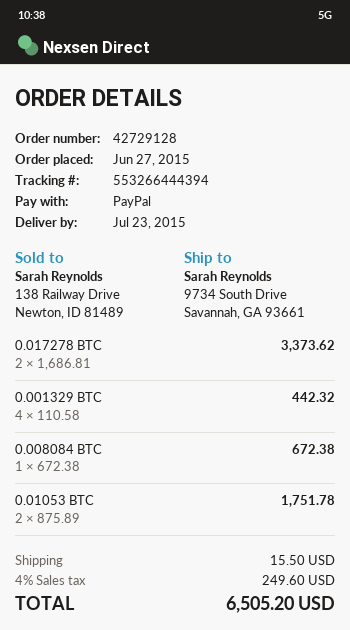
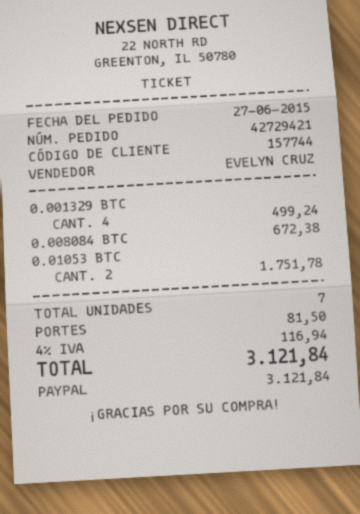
order number: 42729128 -> 42729421
0.017278 BTC: 2 for 3373.62 -> none
0.001329 BTC: 4 for 442.32 -> 4 for 499.24
shipping: 15.50 -> 81.50
tax: 4% = 249.60 -> 4% = 116.94
total: 6505.20 -> 3121.84

